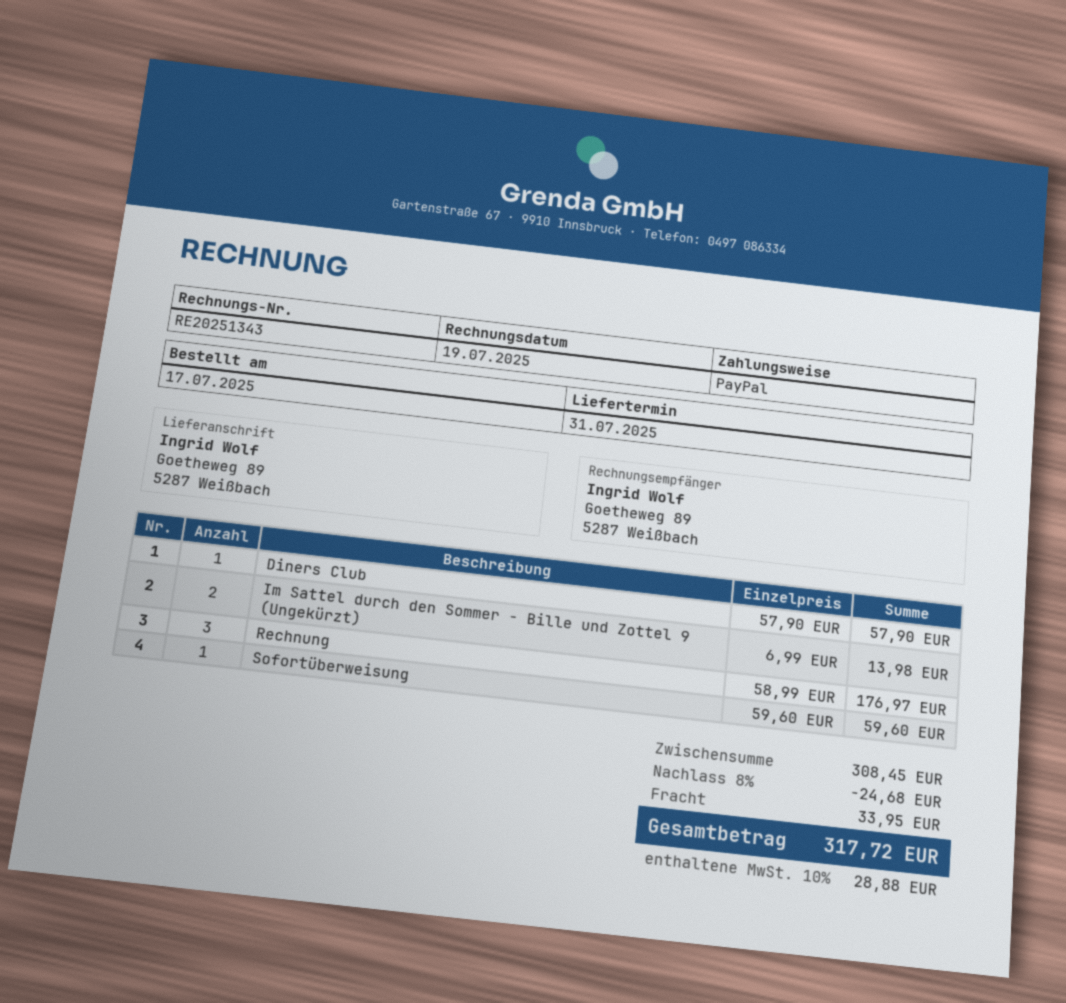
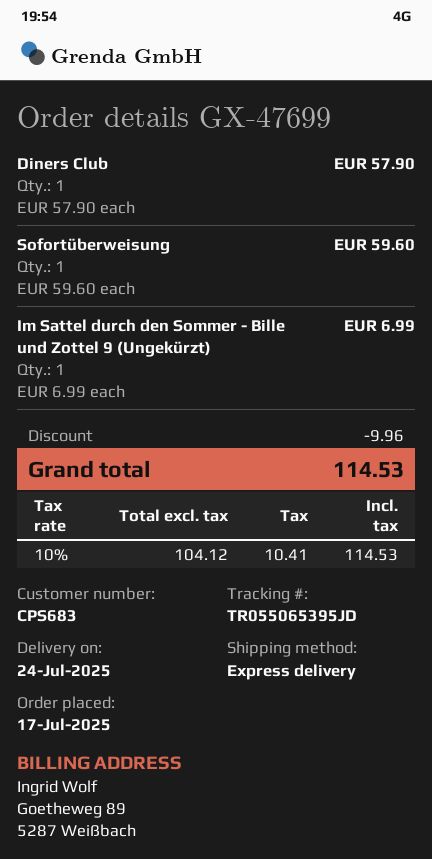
delivery date: 2025-07-31 -> 2025-07-24
Im Sattel durch den Sommer - Bille und Zottel 9 (Ungekürzt): 2 x 6.99 = 13.98 -> 1 x 6.99 = 6.99
Rechnung: 3 x 58.99 = 176.97 -> none
discount: 24.68 -> 9.96
shipping: 33.95 -> none
tax: 10% = 28.88 -> 10% = 10.41
total: 317.72 -> 114.53

